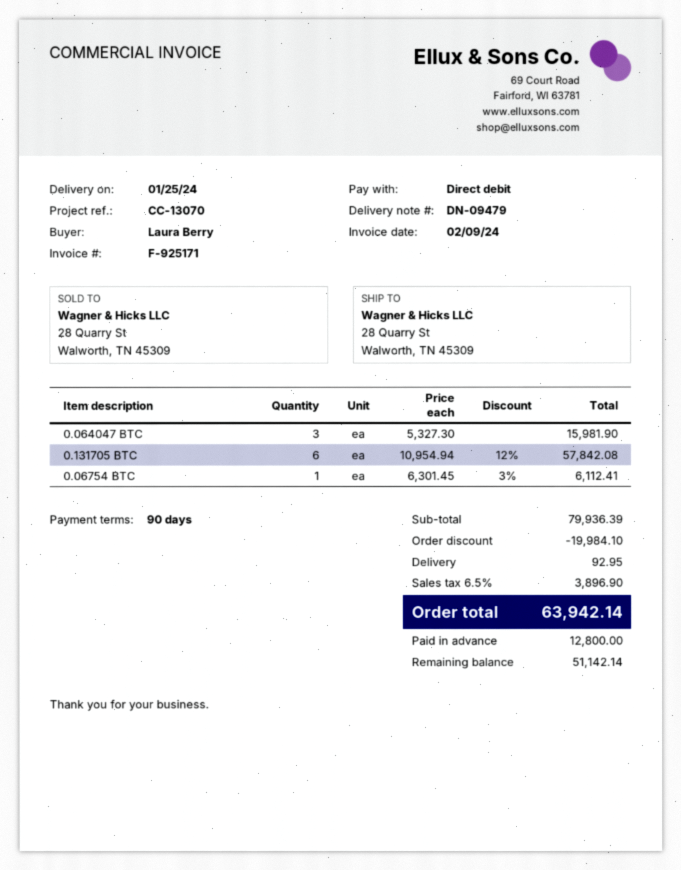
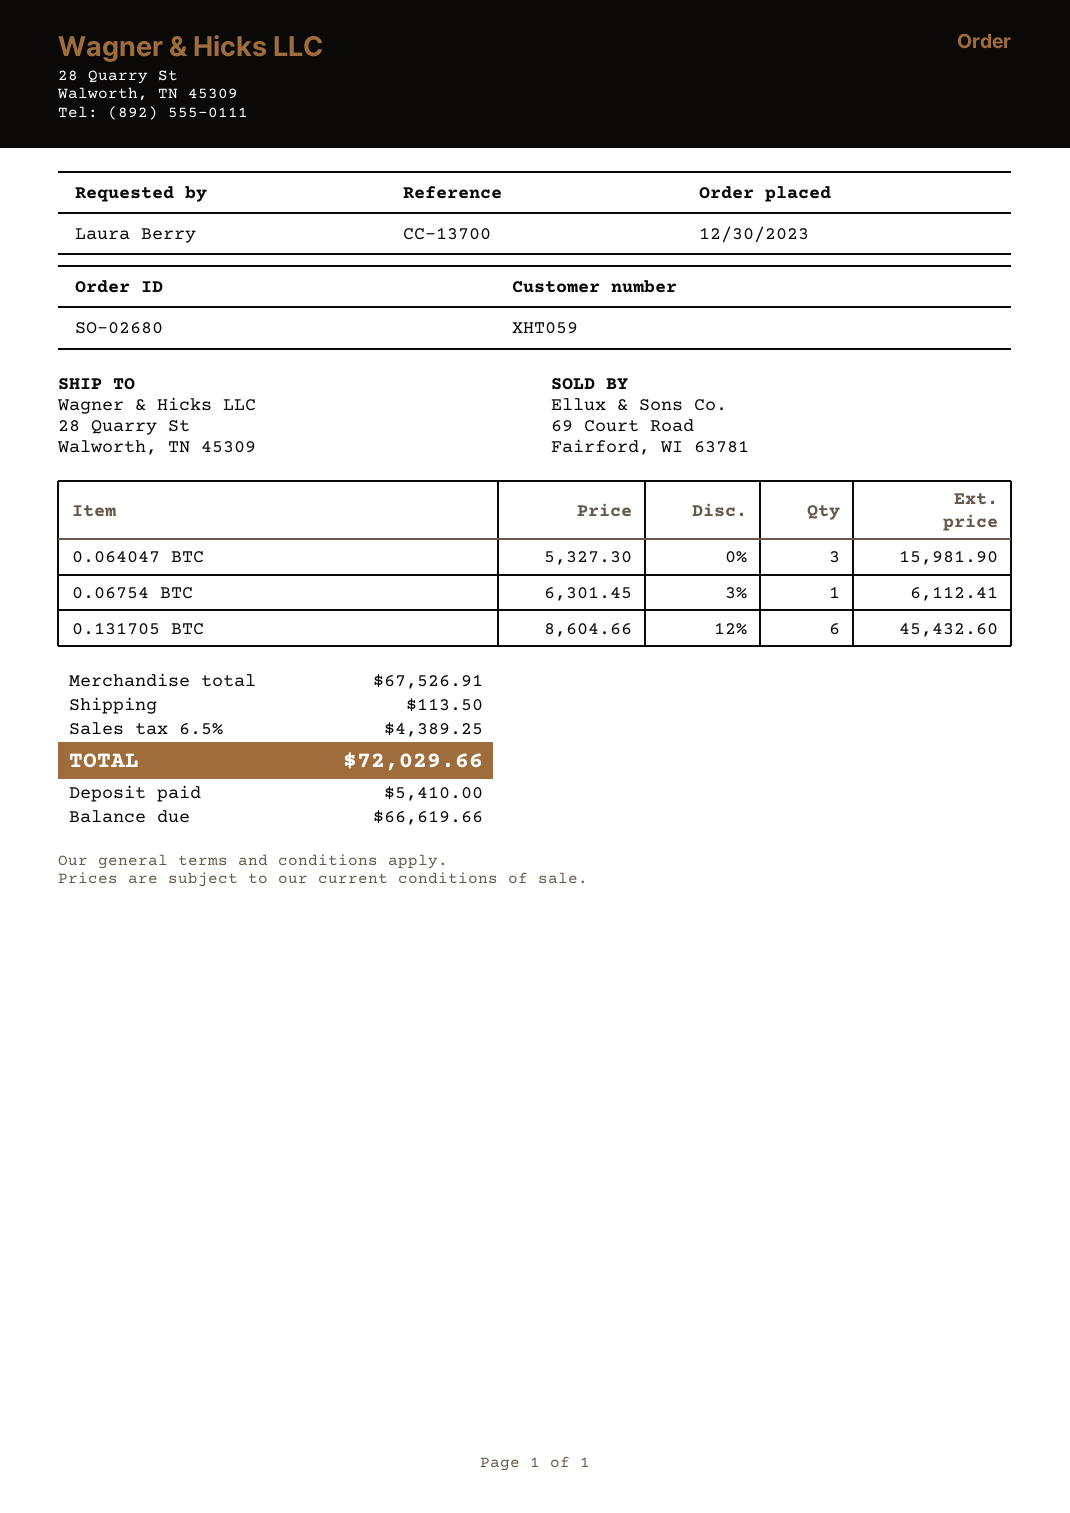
reference: CC-13070 -> CC-13700
0.131705 BTC: 6 x 10954.94 - 12% = 57842.08 -> 6 x 8604.66 - 12% = 45432.60
subtotal: 79936.39 -> 67526.91
discount: 19984.10 -> none
shipping: 92.95 -> 113.50
tax: 6.5% = 3896.90 -> 6.5% = 4389.25
total: 63942.14 -> 72029.66
deposit: 12800.00 -> 5410.00
balance: 51142.14 -> 66619.66

